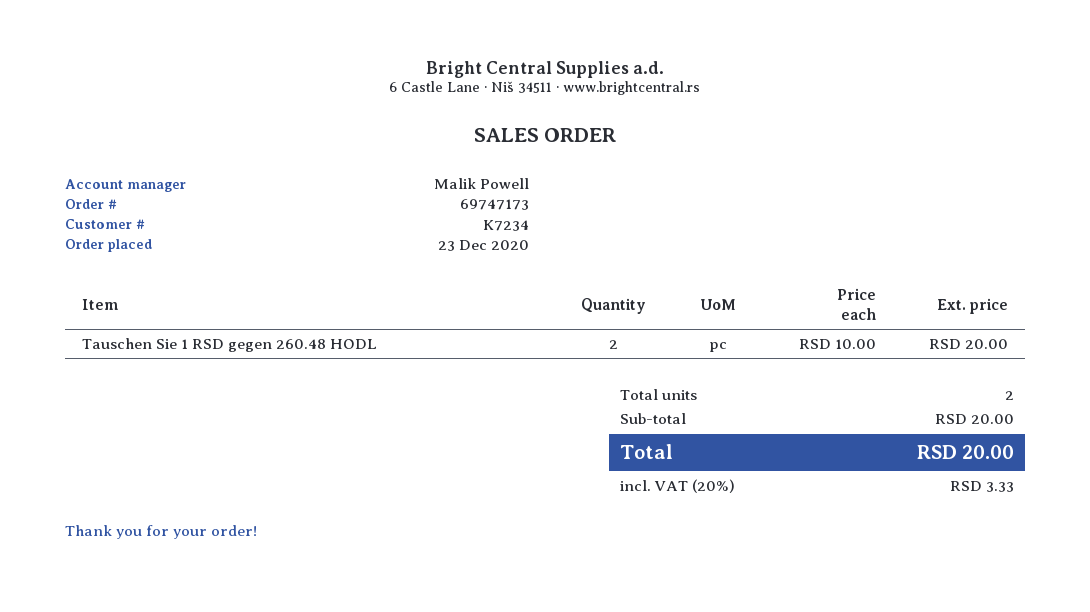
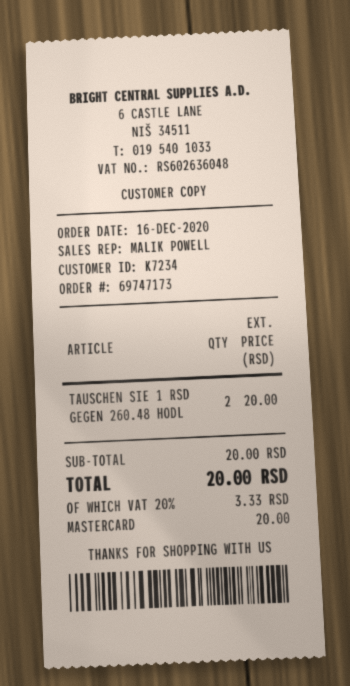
order date: 2020-12-23 -> 2020-12-16

